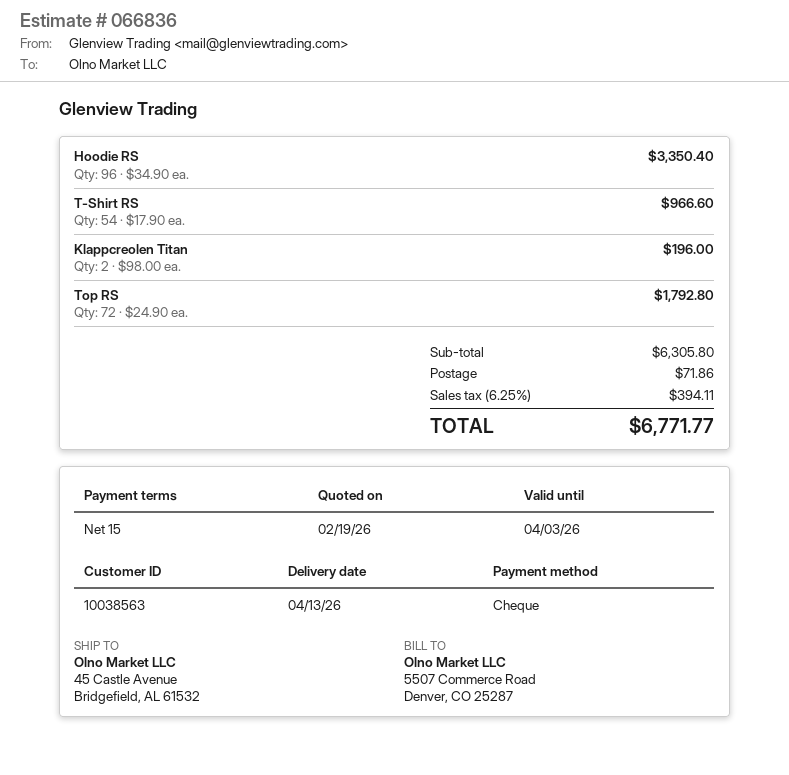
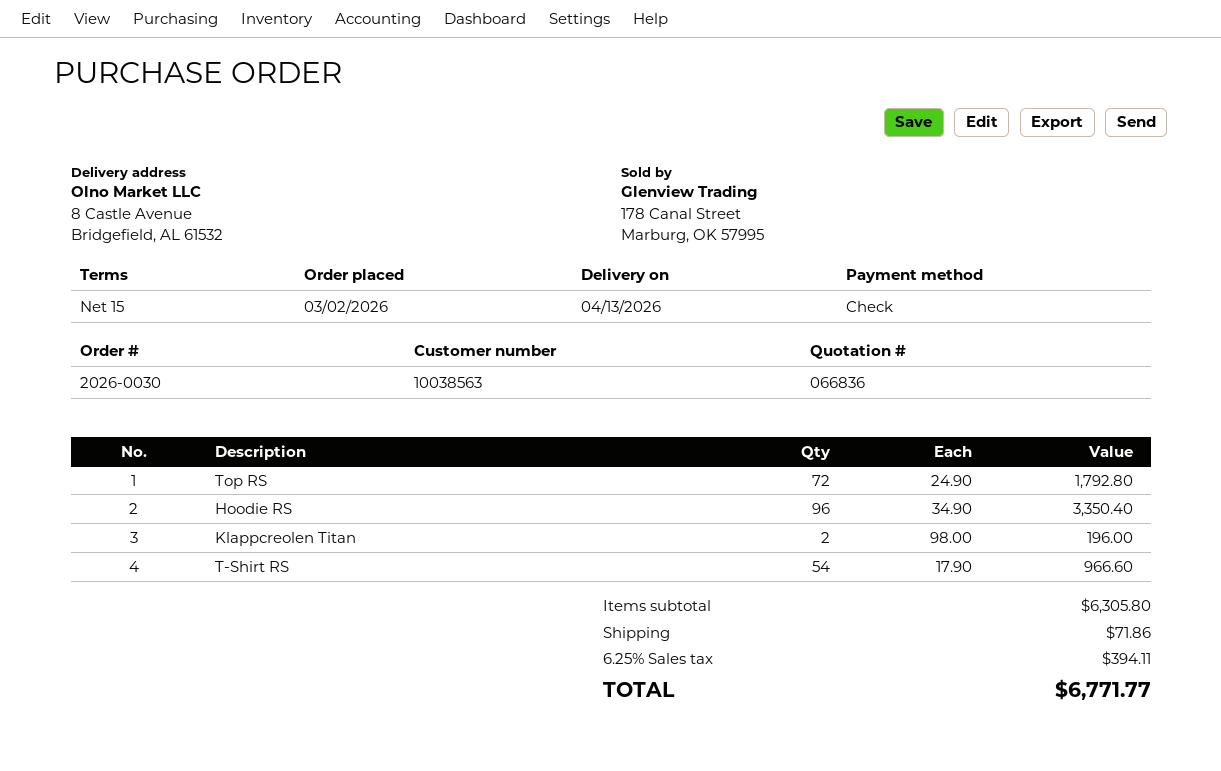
ship to: 45 Castle Avenue, Bridgefield, AL 61532 -> 8 Castle Avenue, Bridgefield, AL 61532

